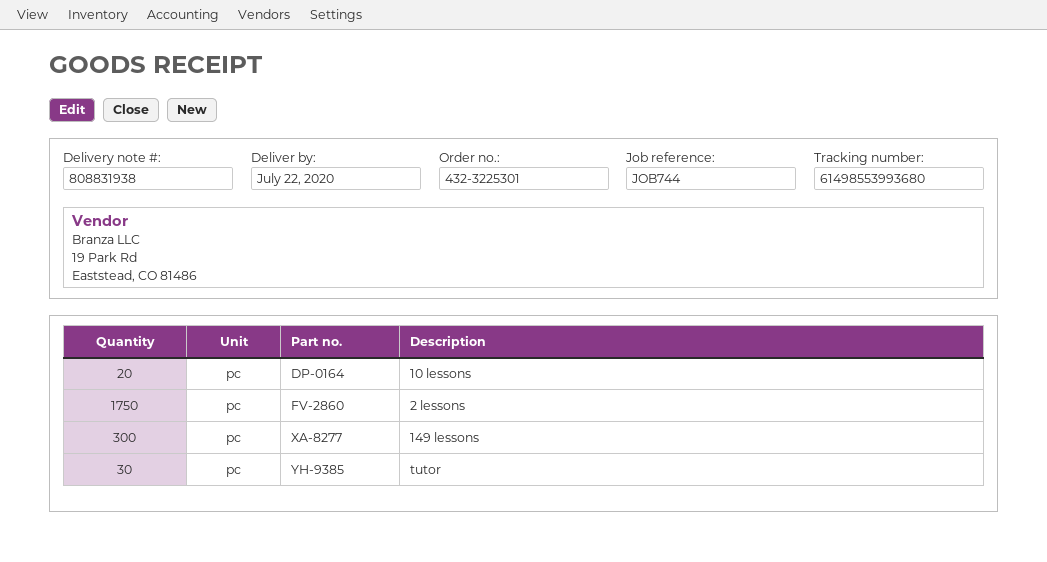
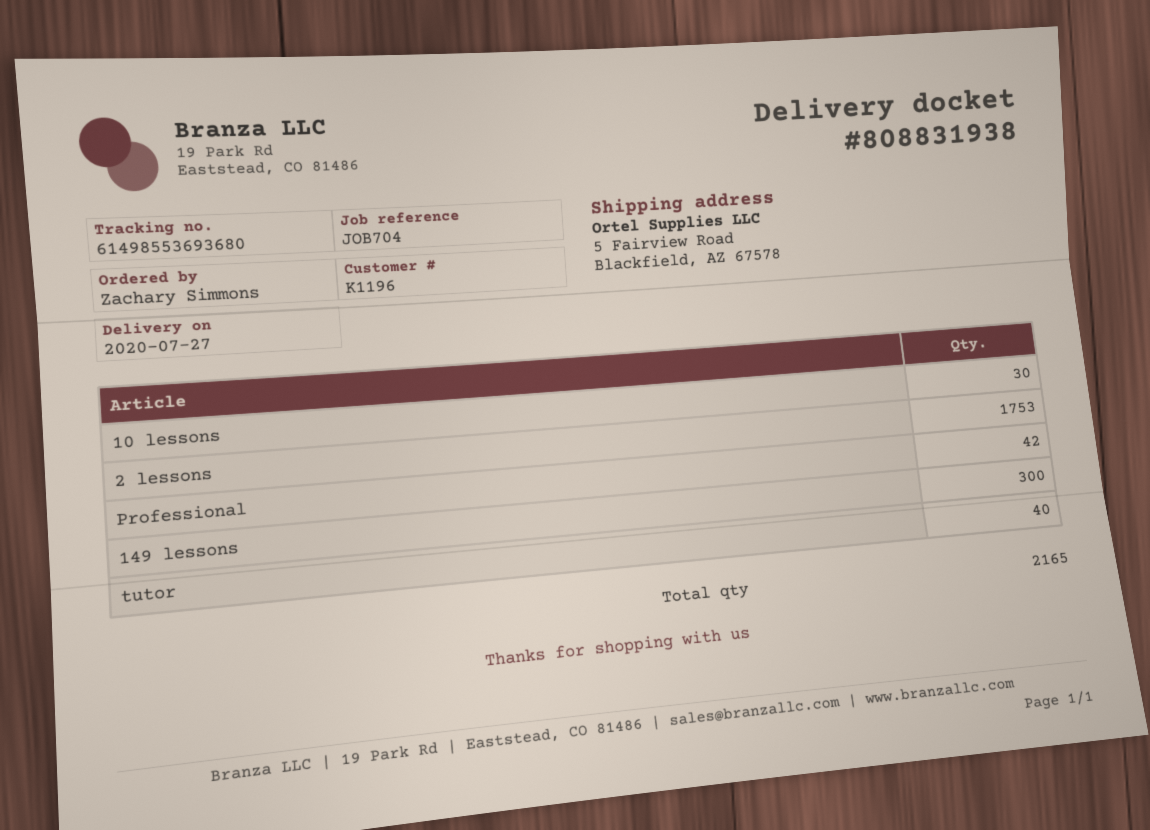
delivery date: 2020-07-22 -> 2020-07-27
reference: JOB744 -> JOB704
tracking number: 61498553993680 -> 61498553693680
10 lessons: 20 -> 30
2 lessons: 1750 -> 1753
tutor: 30 -> 40
Professional: none -> 42

